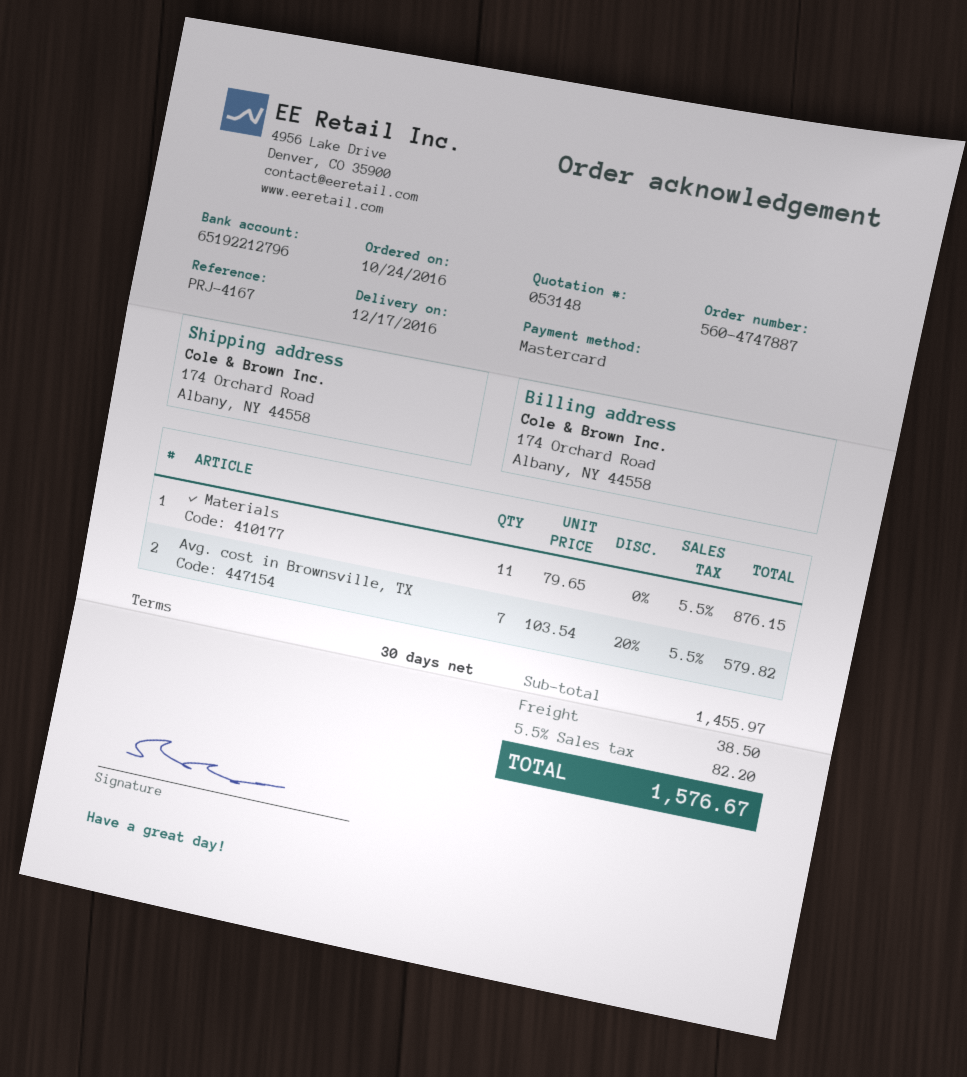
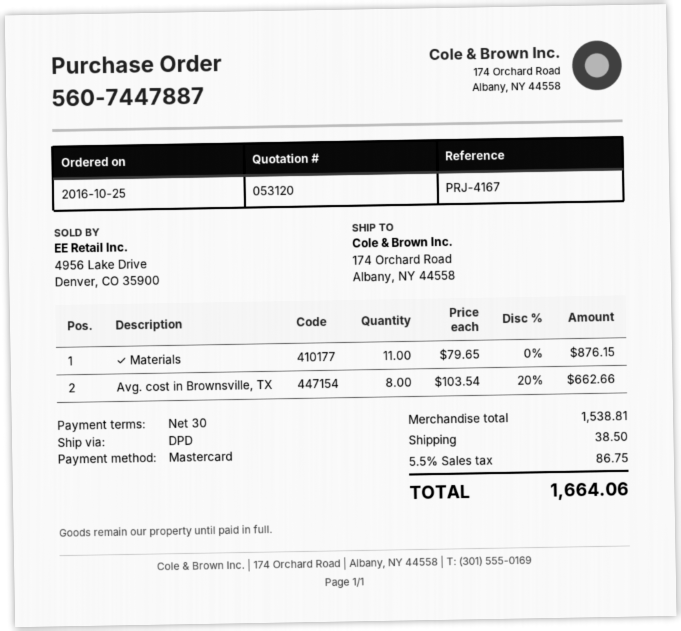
quote number: 053148 -> 053120
order number: 560-4747887 -> 560-7447887
order date: 2016-10-24 -> 2016-10-25
Avg. cost in Brownsville, TX: 7 x 103.54 - 20% = 579.82 -> 8 x 103.54 - 20% = 662.66
subtotal: 1455.97 -> 1538.81
tax: 5.5% = 82.20 -> 5.5% = 86.75
total: 1576.67 -> 1664.06

